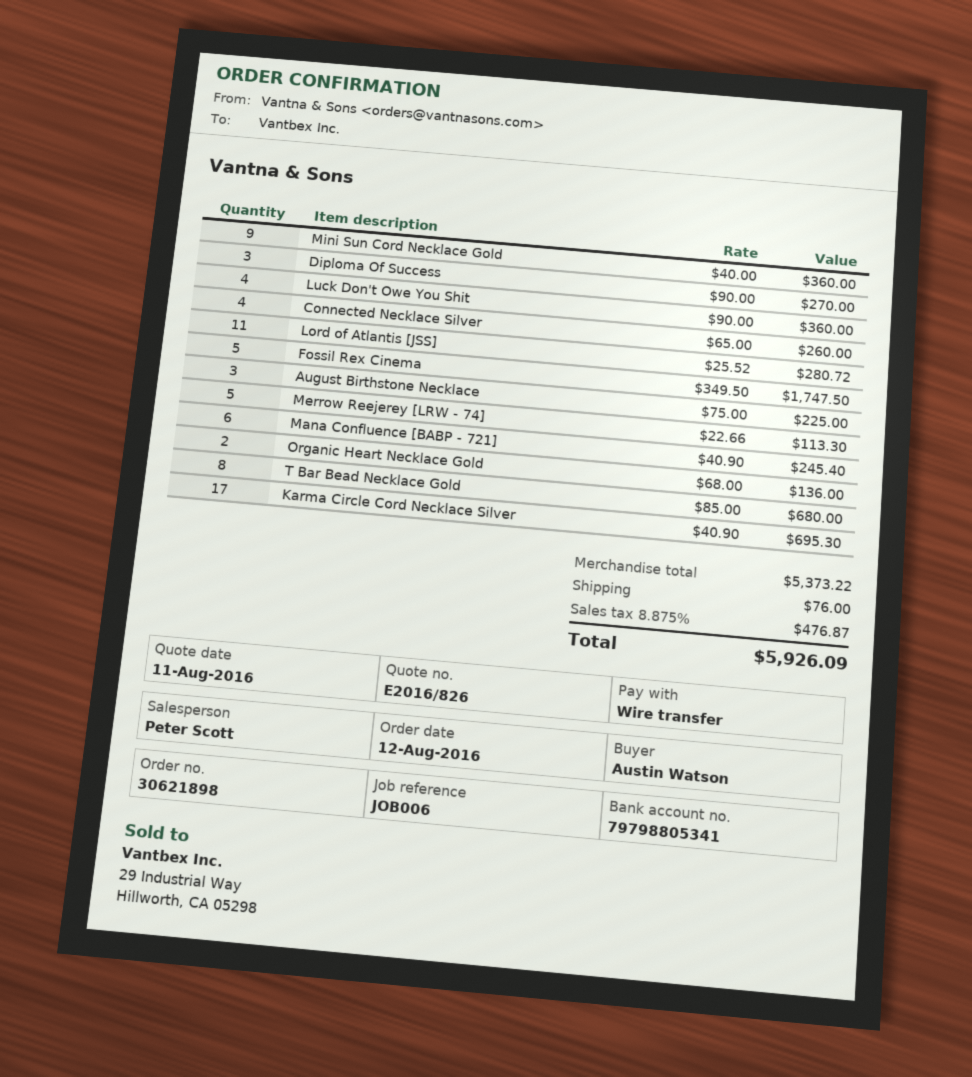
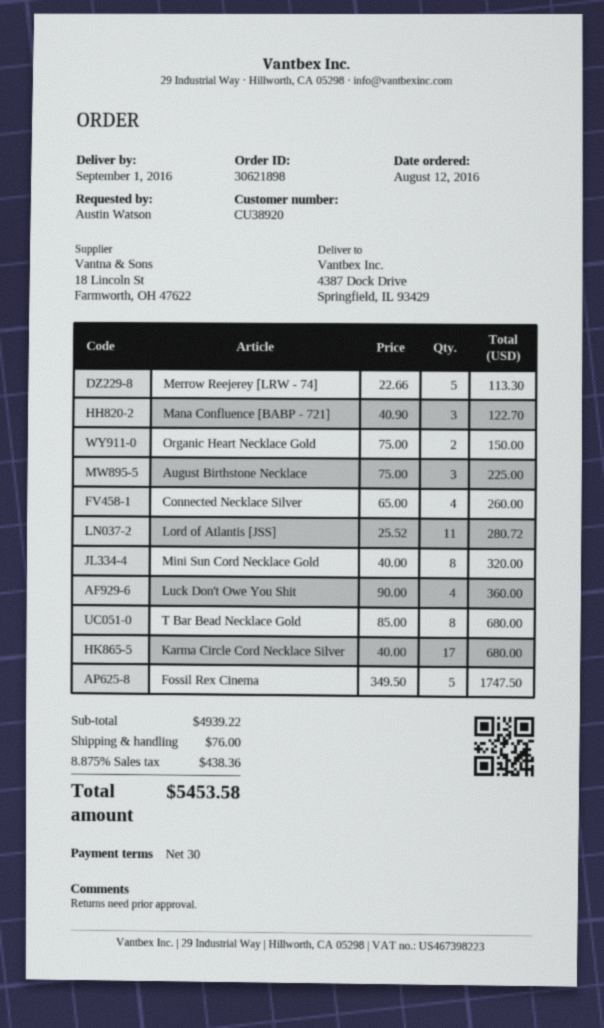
Mini Sun Cord Necklace Gold: 9 x 40.00 = 360.00 -> 8 x 40.00 = 320.00
Diploma Of Success: 3 x 90.00 = 270.00 -> none
Mana Confluence [BABP - 721]: 6 x 40.90 = 245.40 -> 3 x 40.90 = 122.70
Organic Heart Necklace Gold: 2 x 68.00 = 136.00 -> 2 x 75.00 = 150.00
Karma Circle Cord Necklace Silver: 17 x 40.90 = 695.30 -> 17 x 40.00 = 680.00
subtotal: 5373.22 -> 4939.22
tax: 8.875% = 476.87 -> 8.875% = 438.36
total: 5926.09 -> 5453.58

